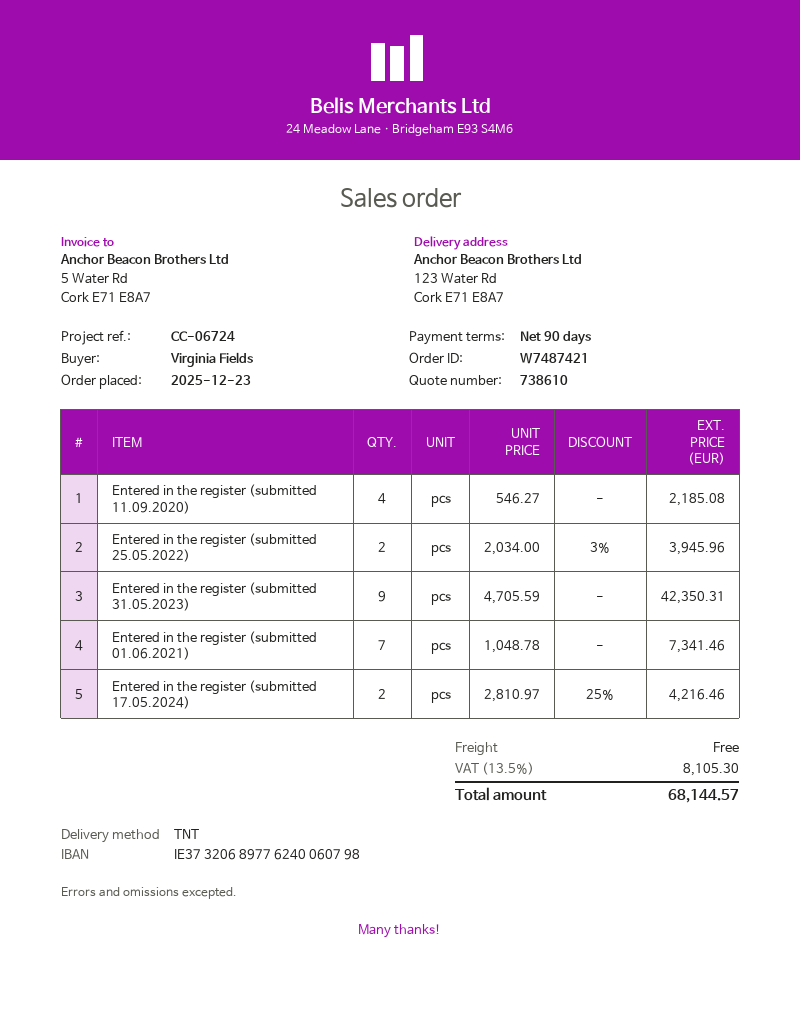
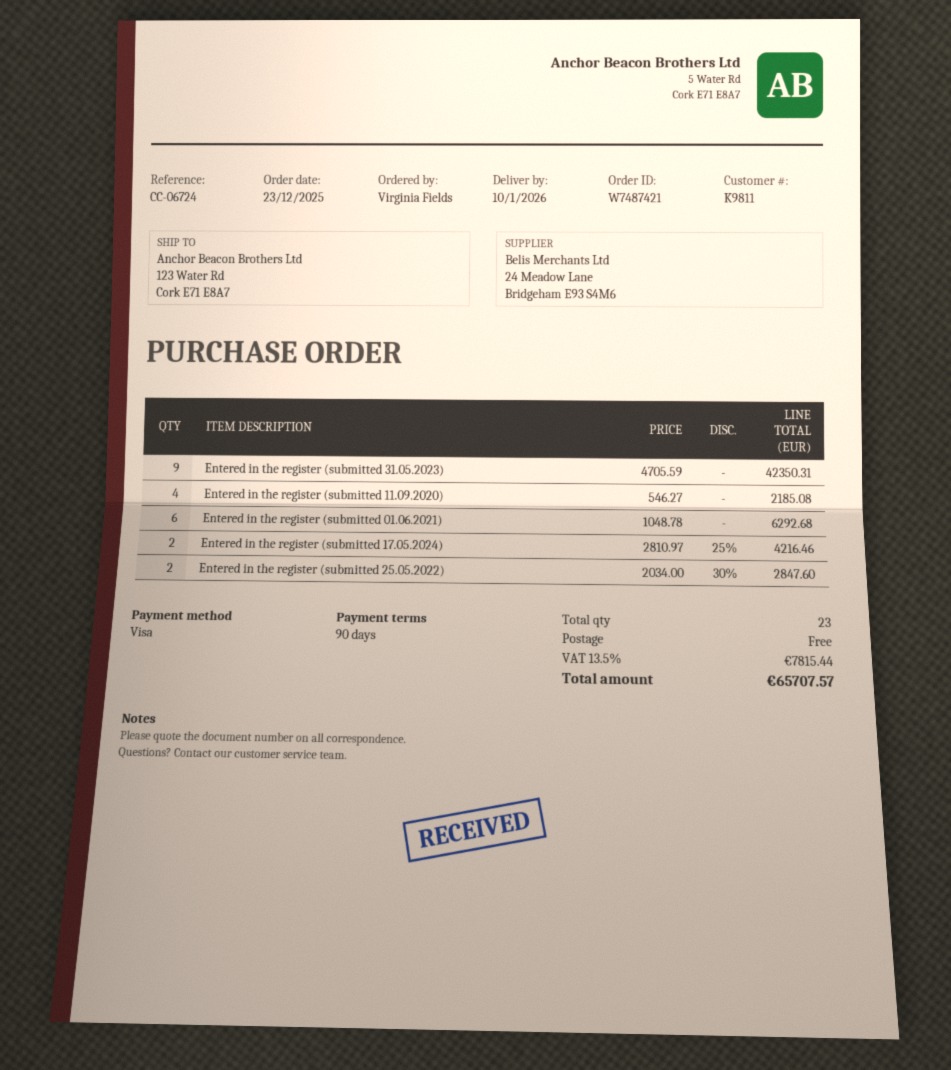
Entered in the register (submitted 25.05.2022): 2 x 2034.00 - 3% = 3945.96 -> 2 x 2034.00 - 30% = 2847.60
Entered in the register (submitted 01.06.2021): 7 x 1048.78 = 7341.46 -> 6 x 1048.78 = 6292.68
tax: 13.5% = 8105.30 -> 13.5% = 7815.44
total: 68144.57 -> 65707.57

